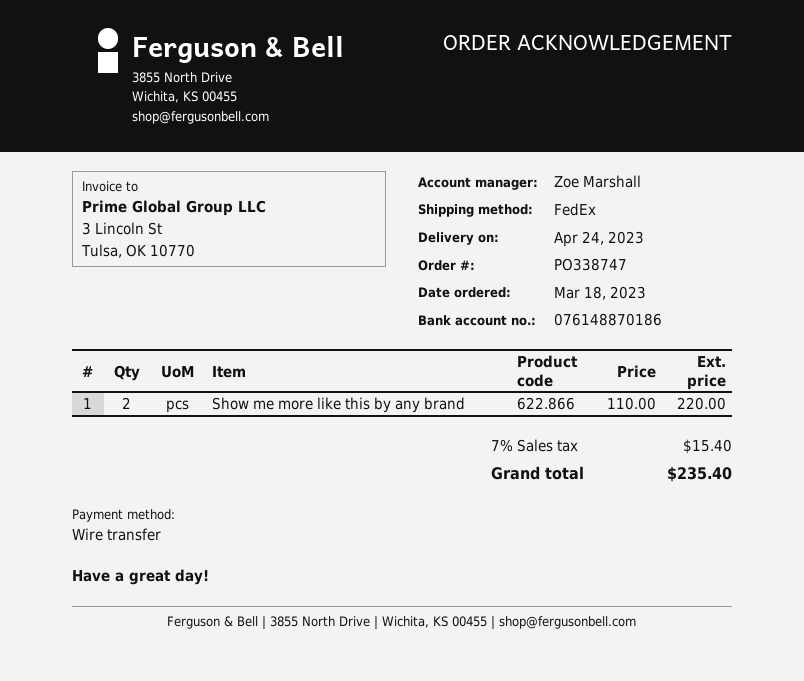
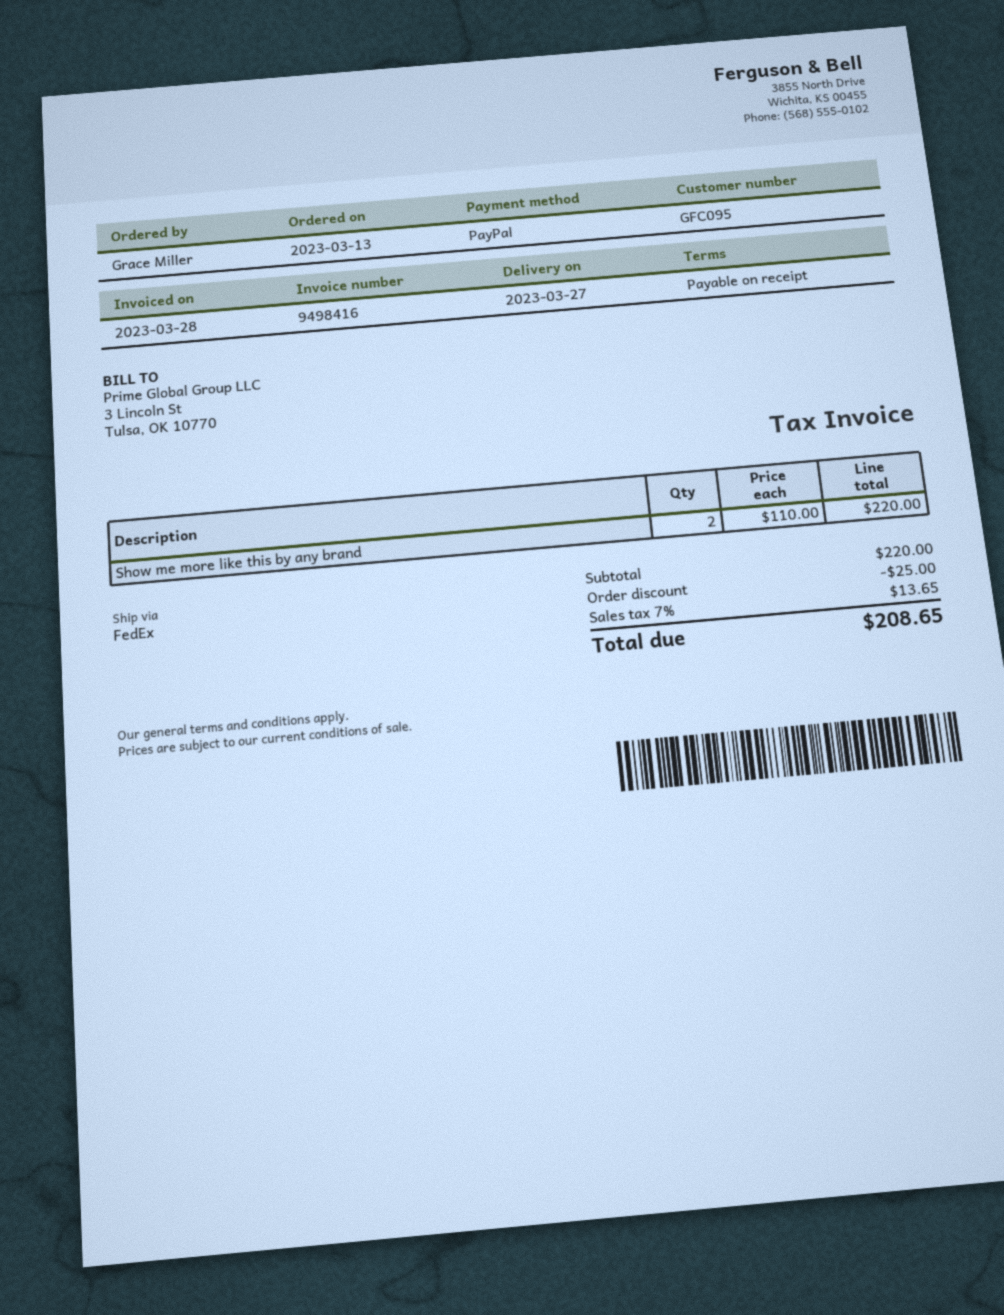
order date: 2023-03-18 -> 2023-03-13
delivery date: 2023-04-24 -> 2023-03-27
payment method: bank transfer -> PayPal
discount: none -> 25.00
tax: 7% = 15.40 -> 7% = 13.65
total: 235.40 -> 208.65

